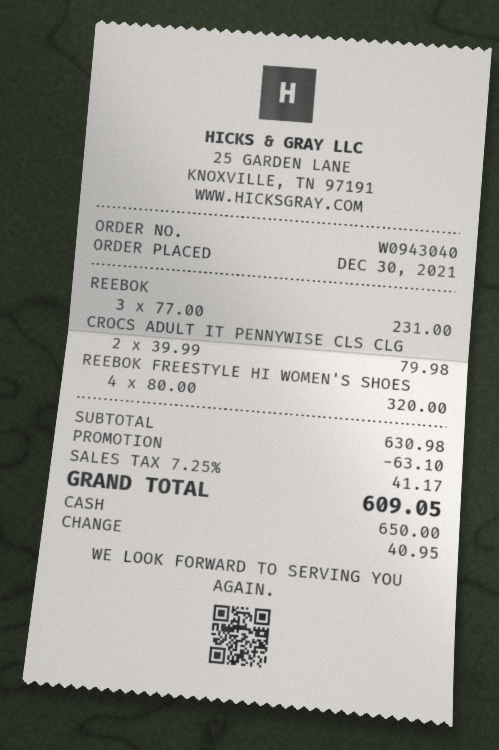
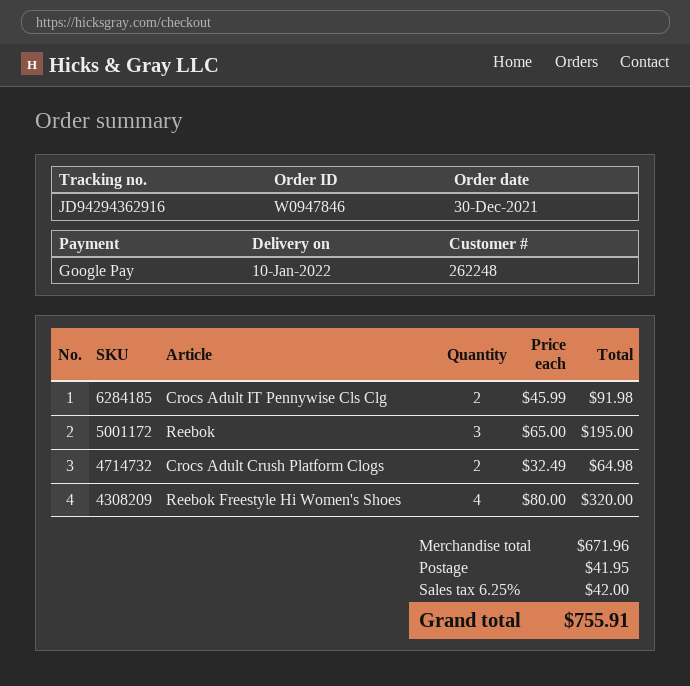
order number: W0943040 -> W0947846
payment method: cash -> Google Pay
REEBOK: 3 x 77.00 = 231.00 -> 3 x 65.00 = 195.00
CROCS ADULT IT PENNYWISE CLS CLG: 2 x 39.99 = 79.98 -> 2 x 45.99 = 91.98
Crocs Adult Crush Platform Clogs: none -> 2 x 32.49 = 64.98
subtotal: 630.98 -> 671.96
discount: 63.10 -> none
shipping: none -> 41.95
tax: 7.25% = 41.17 -> 6.25% = 42.00
total: 609.05 -> 755.91

